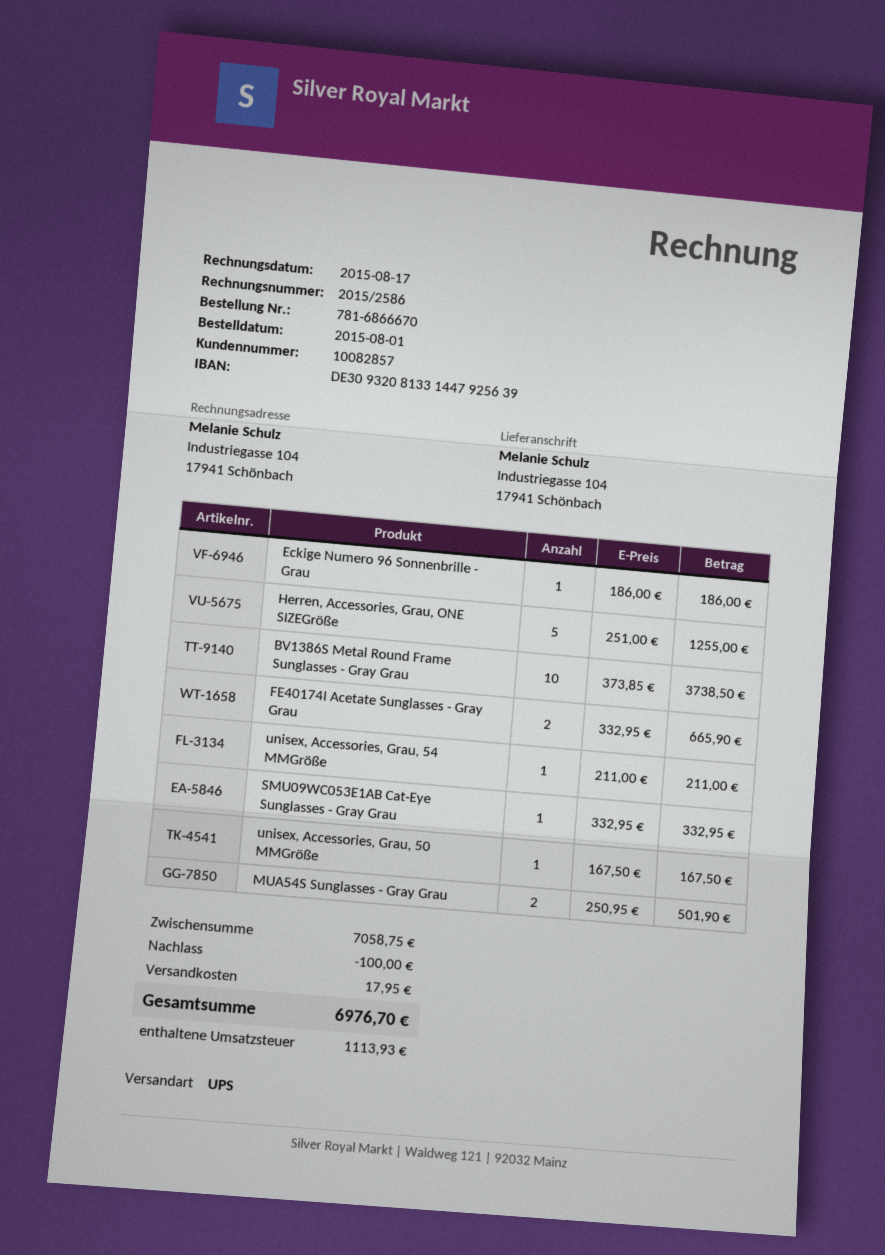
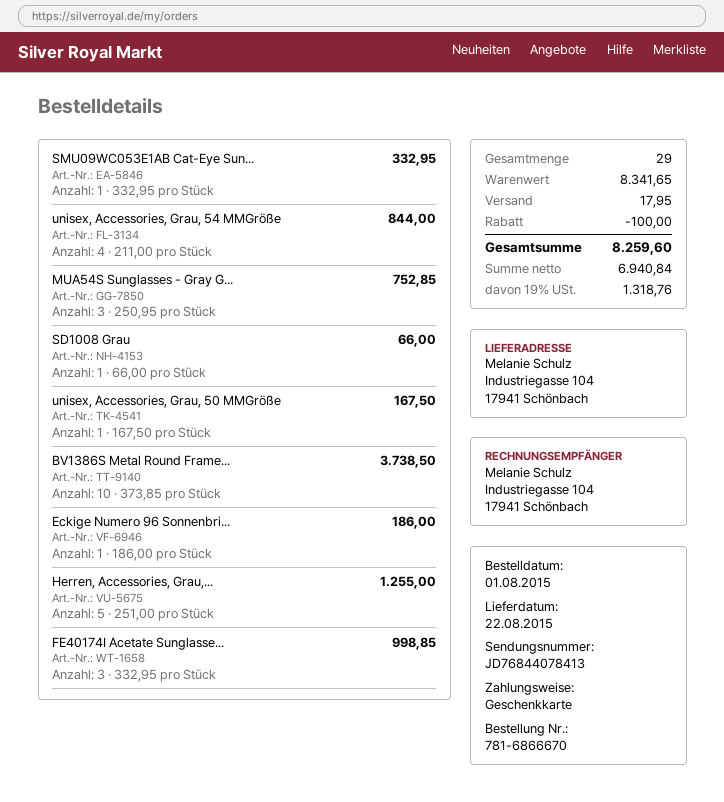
FE40174I Acetate Sunglasses - Gray Grau: 2 x 332.95 = 665.90 -> 3 x 332.95 = 998.85
unisex, Accessories, Grau, 54 MMGröße: 1 x 211.00 = 211.00 -> 4 x 211.00 = 844.00
MUA54S Sunglasses - Gray Grau: 2 x 250.95 = 501.90 -> 3 x 250.95 = 752.85
SD1008 Grau: none -> 1 x 66.00 = 66.00
subtotal: 7058.75 -> 8341.65
tax: 1113.93 -> 1318.76
total: 6976.70 -> 8259.60

